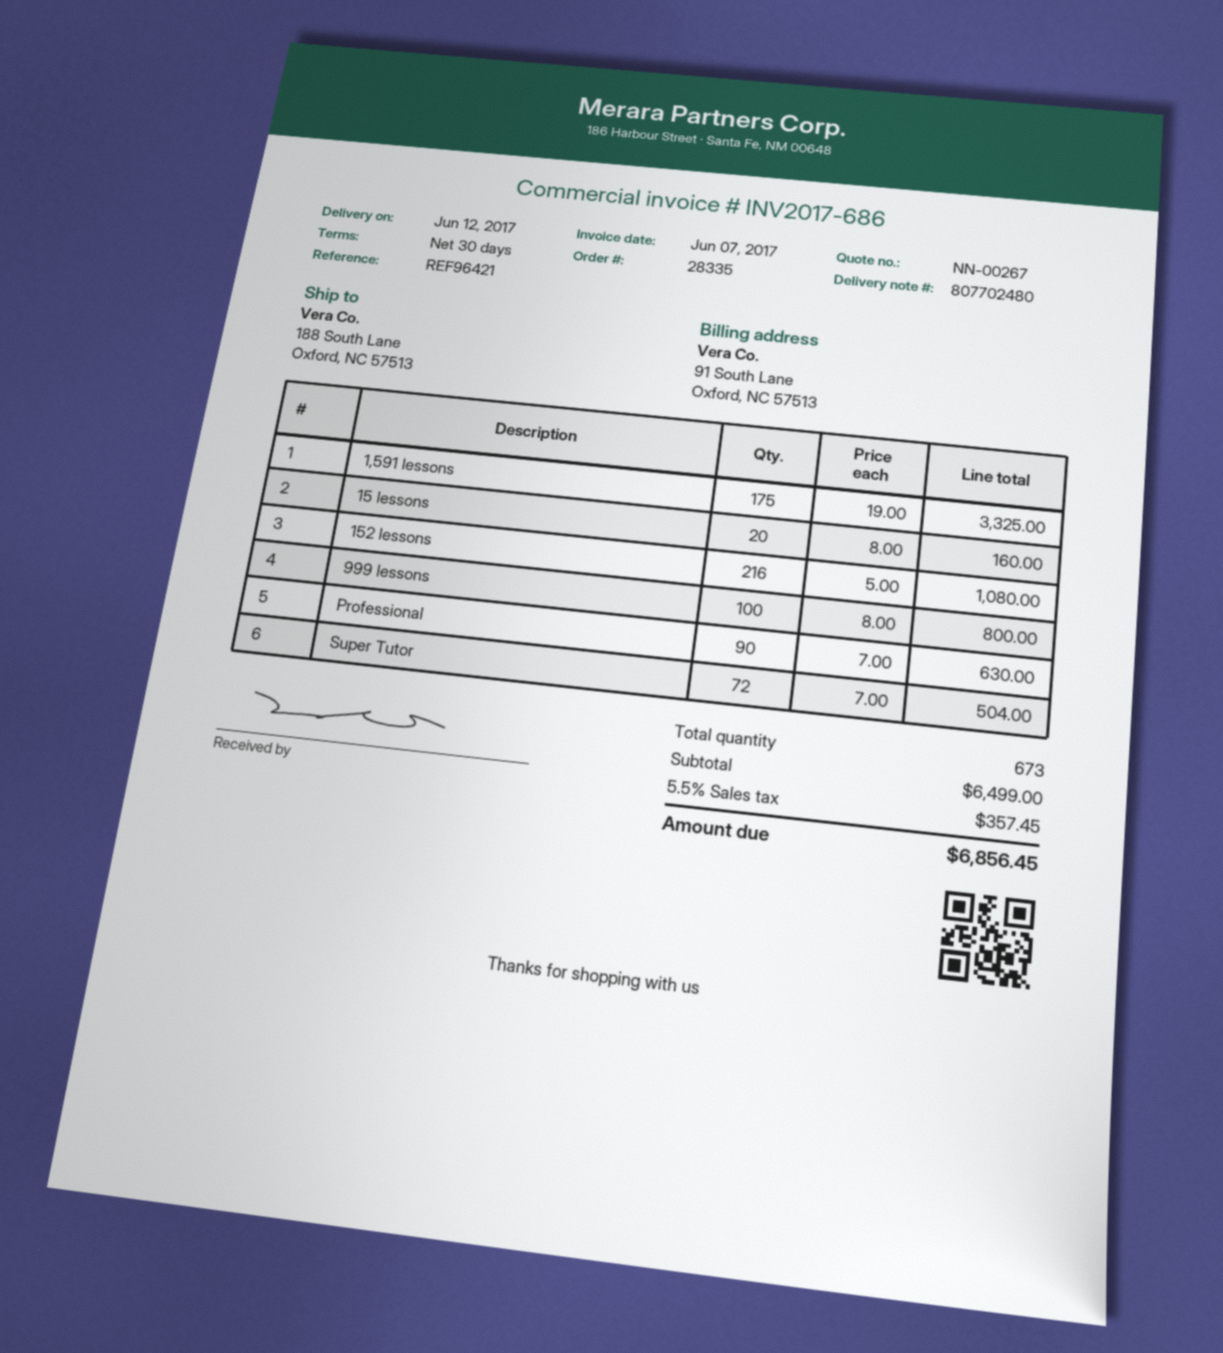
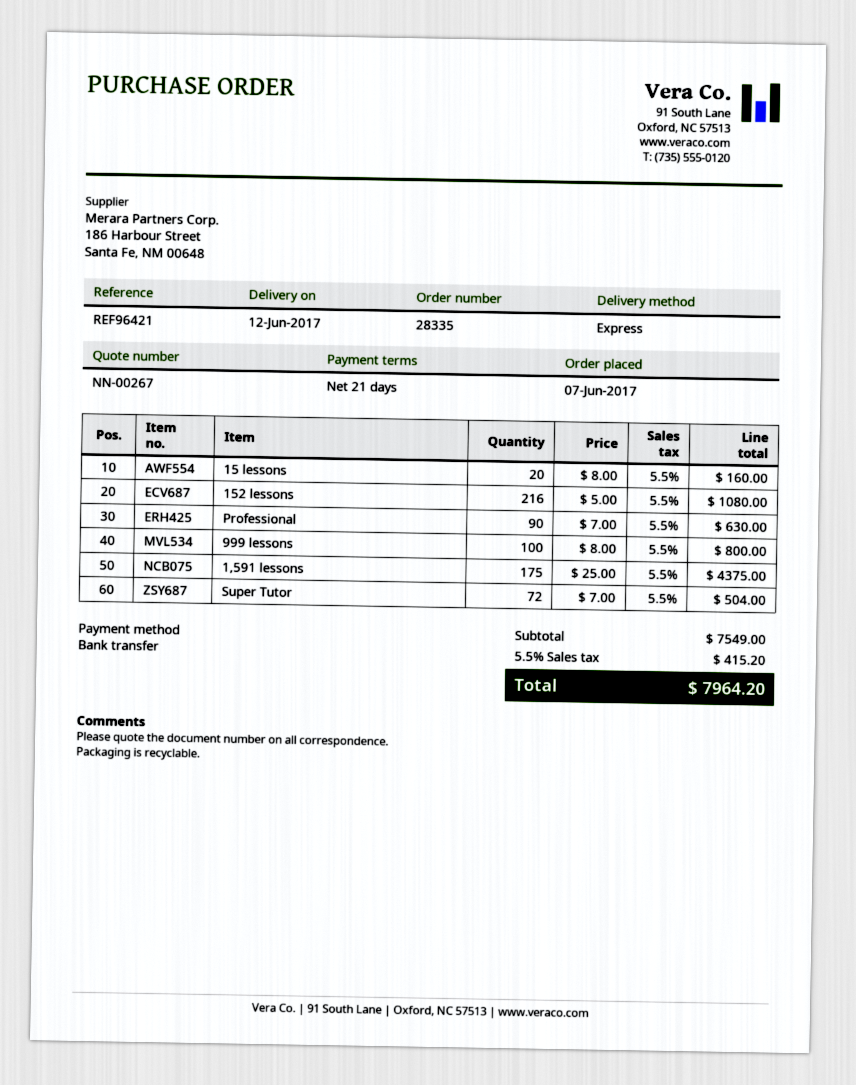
payment terms: 30 days -> 21 days
1,591 lessons: 175 x 19.00 = 3325.00 -> 175 x 25.00 = 4375.00
subtotal: 6499.00 -> 7549.00
tax: 5.5% = 357.45 -> 5.5% = 415.20
total: 6856.45 -> 7964.20

